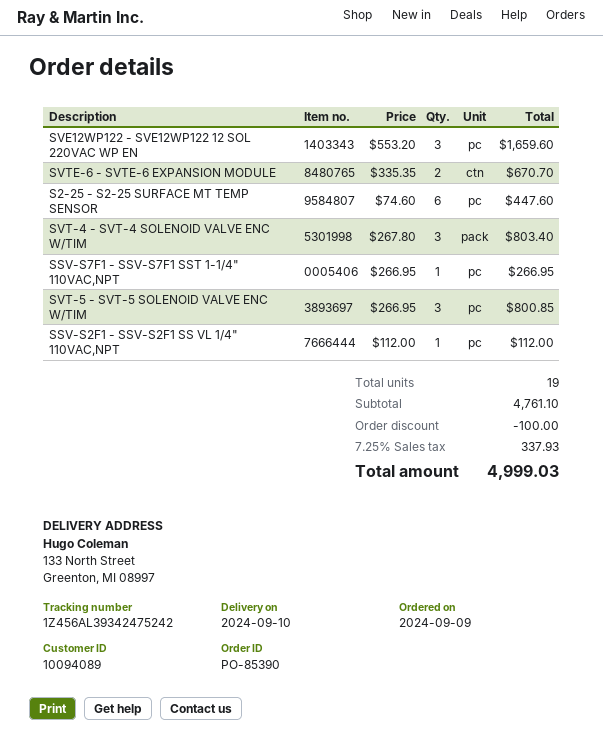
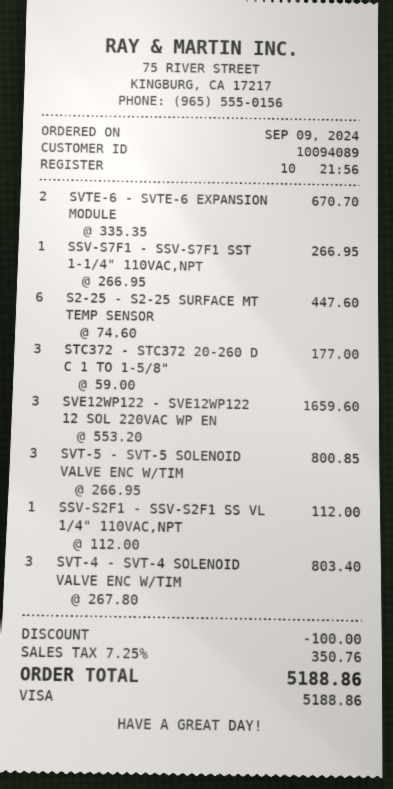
STC372 - STC372 20-260 D C 1 TO 1-5/8": none -> 3 x 59.00 = 177.00
tax: 7.25% = 337.93 -> 7.25% = 350.76
total: 4999.03 -> 5188.86

